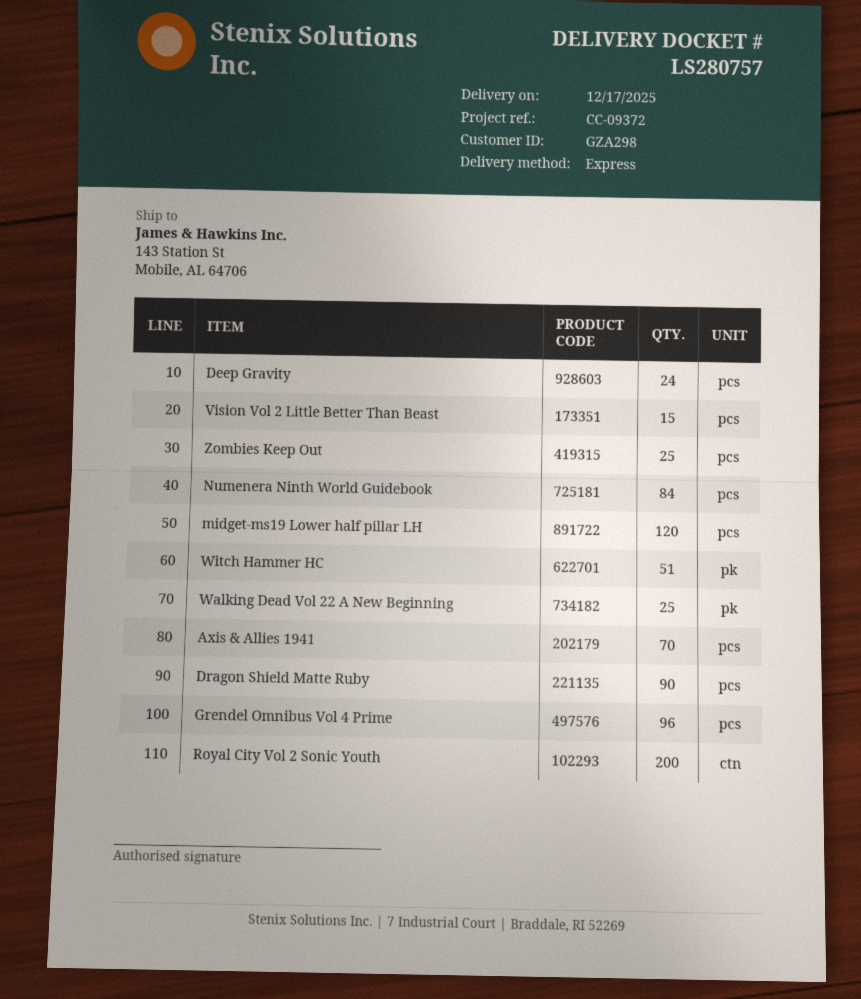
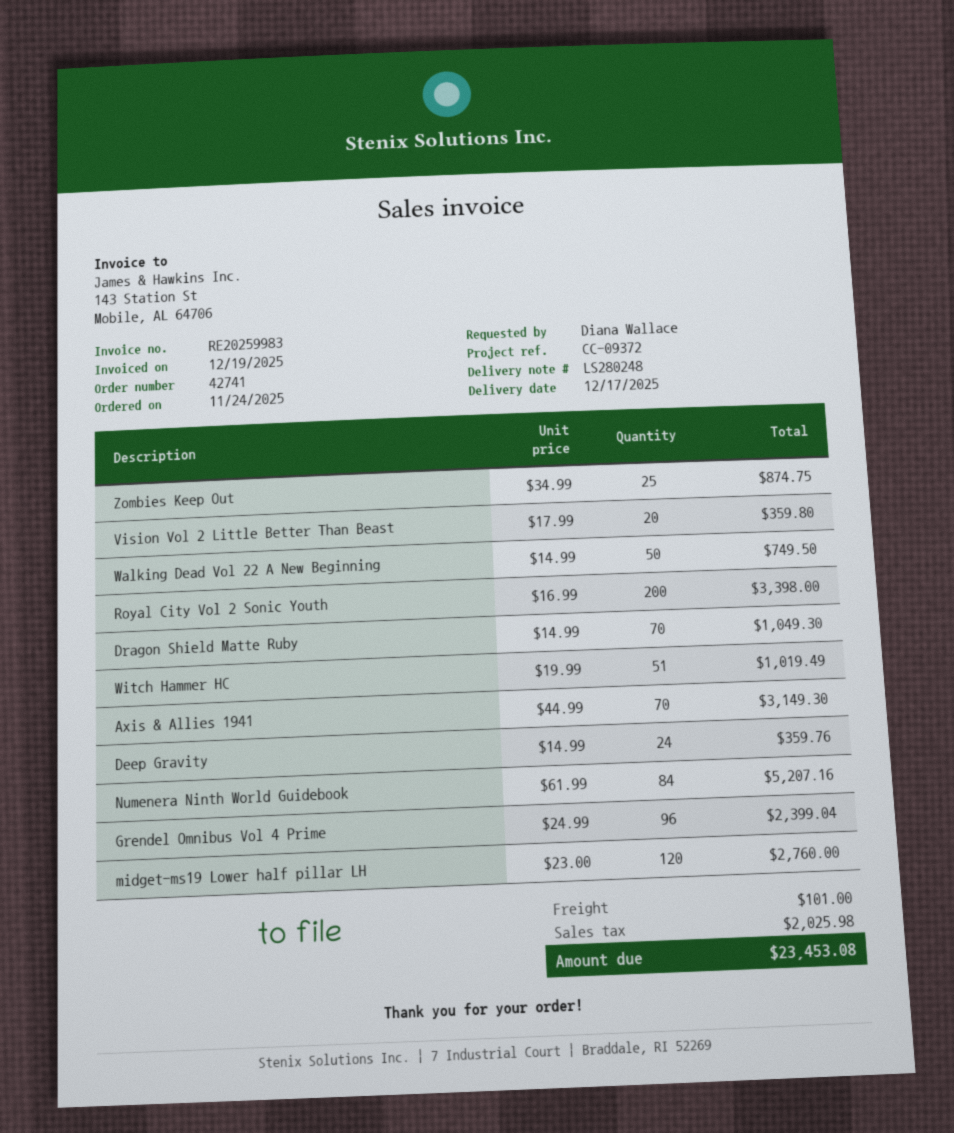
delivery note number: LS280757 -> LS280248
Vision Vol 2 Little Better Than Beast: 15 -> 20
Walking Dead Vol 22 A New Beginning: 25 -> 50
Dragon Shield Matte Ruby: 90 -> 70

